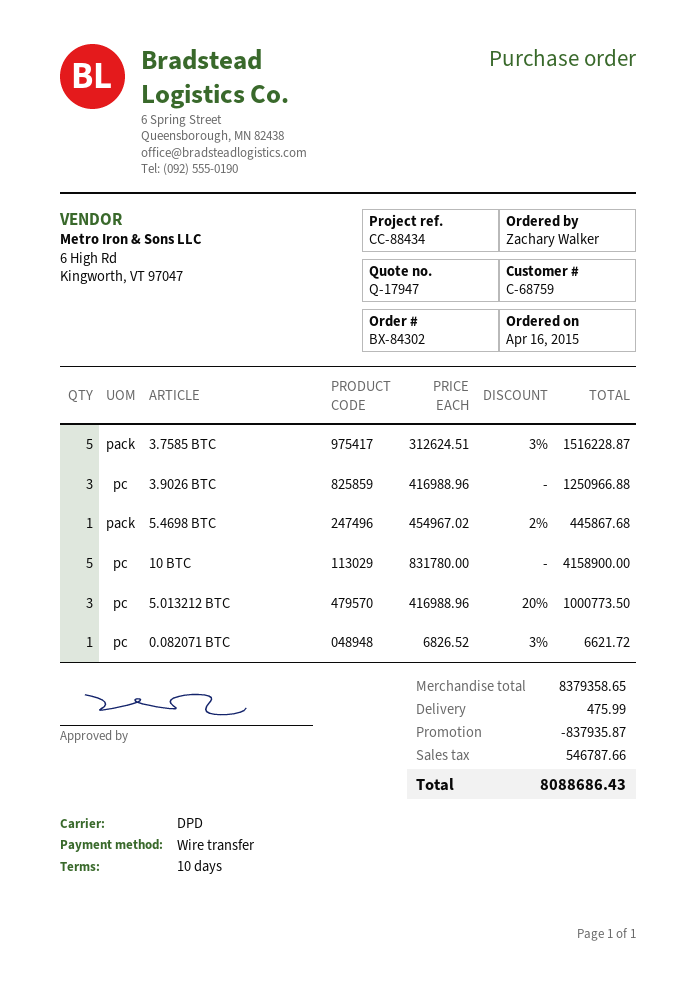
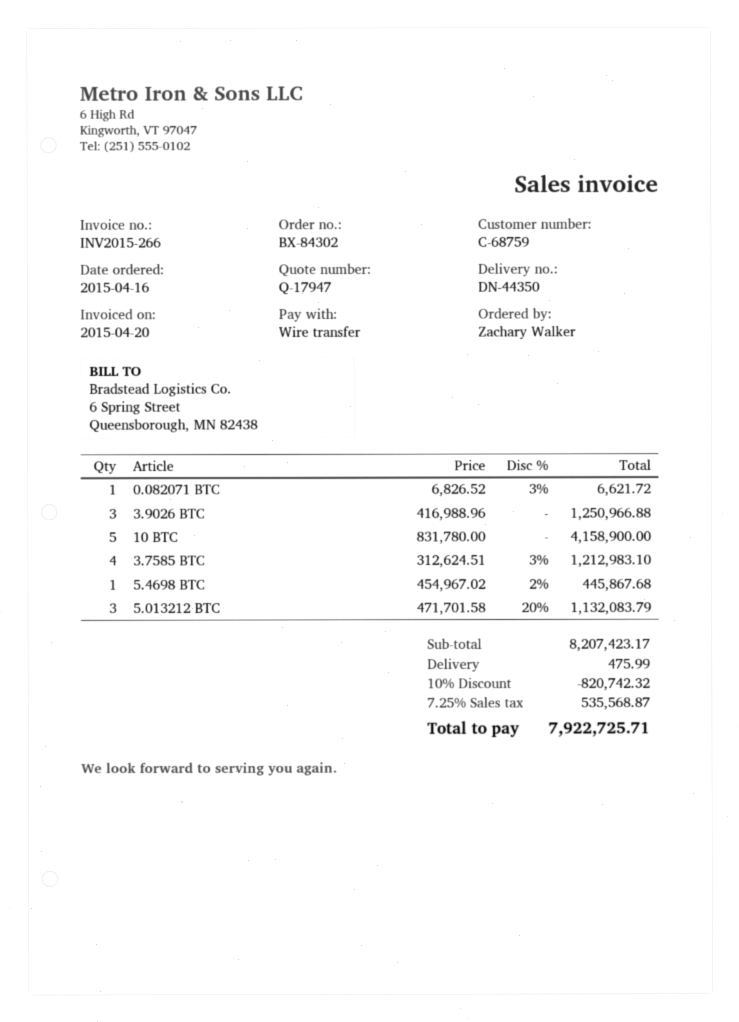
3.7585 BTC: 5 x 312624.51 - 3% = 1516228.87 -> 4 x 312624.51 - 3% = 1212983.10
5.013212 BTC: 3 x 416988.96 - 20% = 1000773.50 -> 3 x 471701.58 - 20% = 1132083.79
subtotal: 8379358.65 -> 8207423.17
discount: 837935.87 -> 820742.32
tax: 546787.66 -> 535568.87
total: 8088686.43 -> 7922725.71

